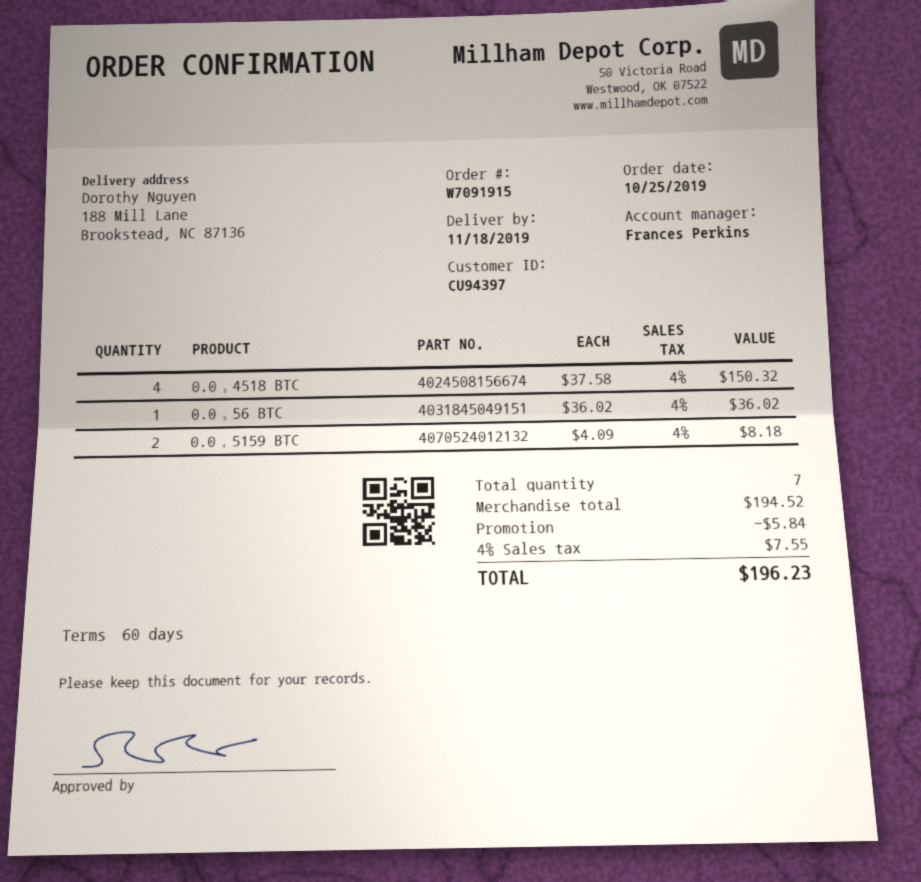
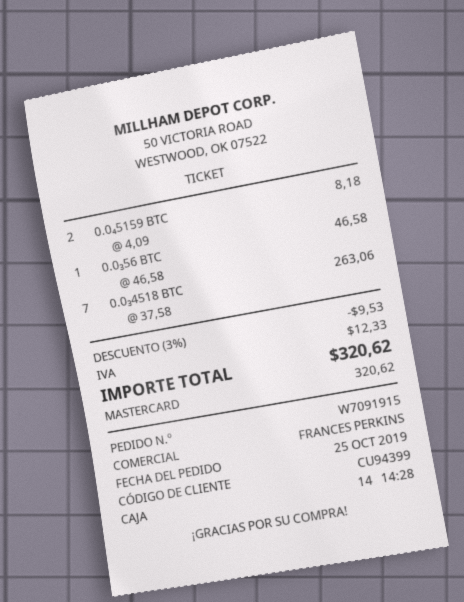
customer number: CU94397 -> CU94399
0.0₃4518 BTC: 4 x 37.58 = 150.32 -> 7 x 37.58 = 263.06
0.0₃56 BTC: 1 x 36.02 = 36.02 -> 1 x 46.58 = 46.58
discount: 5.84 -> 9.53
tax: 7.55 -> 12.33
total: 196.23 -> 320.62

